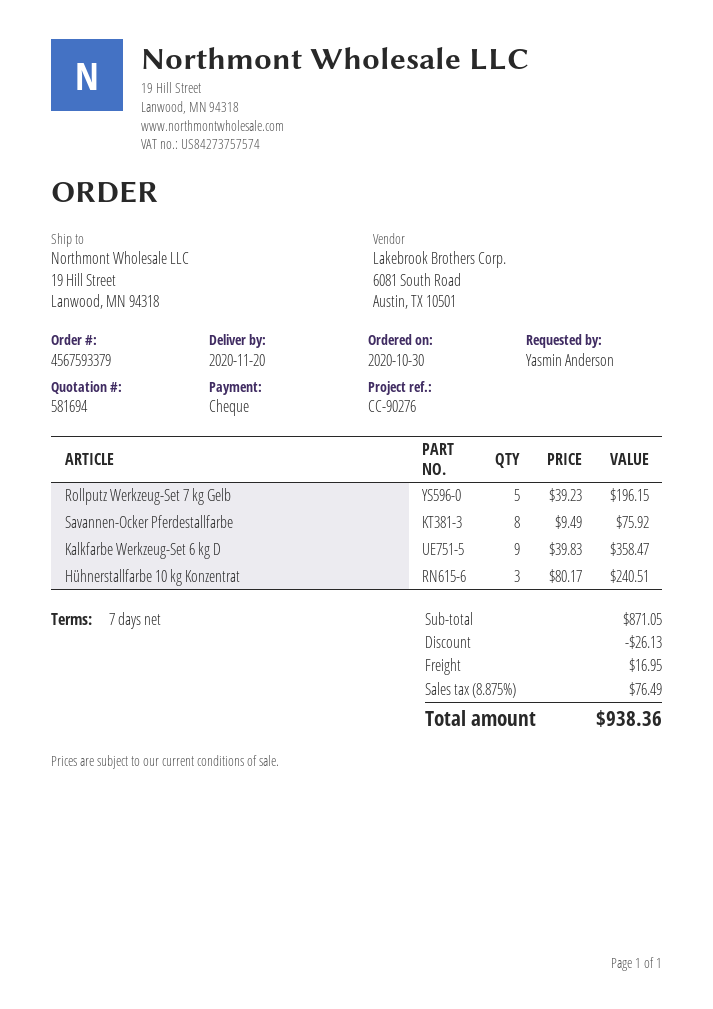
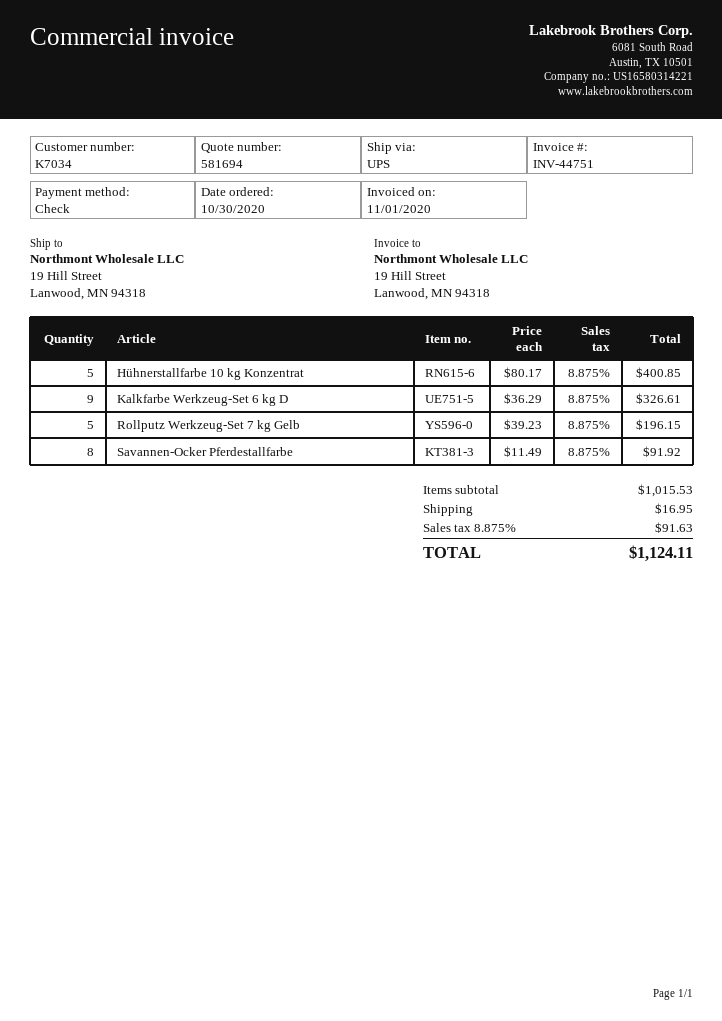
Savannen-Ocker Pferdestallfarbe: 8 x 9.49 = 75.92 -> 8 x 11.49 = 91.92
Kalkfarbe Werkzeug-Set 6 kg D: 9 x 39.83 = 358.47 -> 9 x 36.29 = 326.61
Hühnerstallfarbe 10 kg Konzentrat: 3 x 80.17 = 240.51 -> 5 x 80.17 = 400.85
subtotal: 871.05 -> 1015.53
discount: 26.13 -> none
tax: 8.875% = 76.49 -> 8.875% = 91.63
total: 938.36 -> 1124.11

